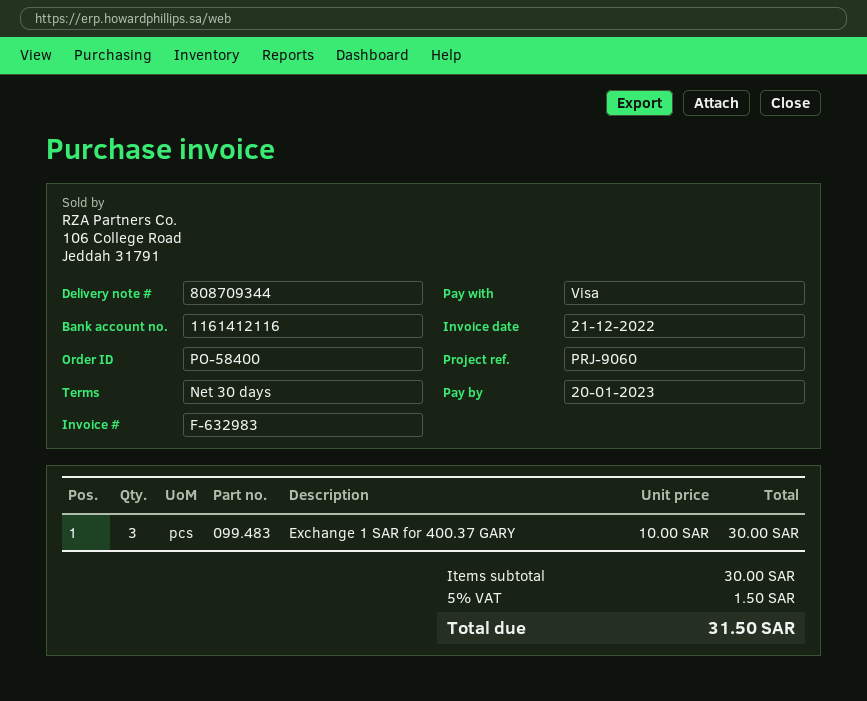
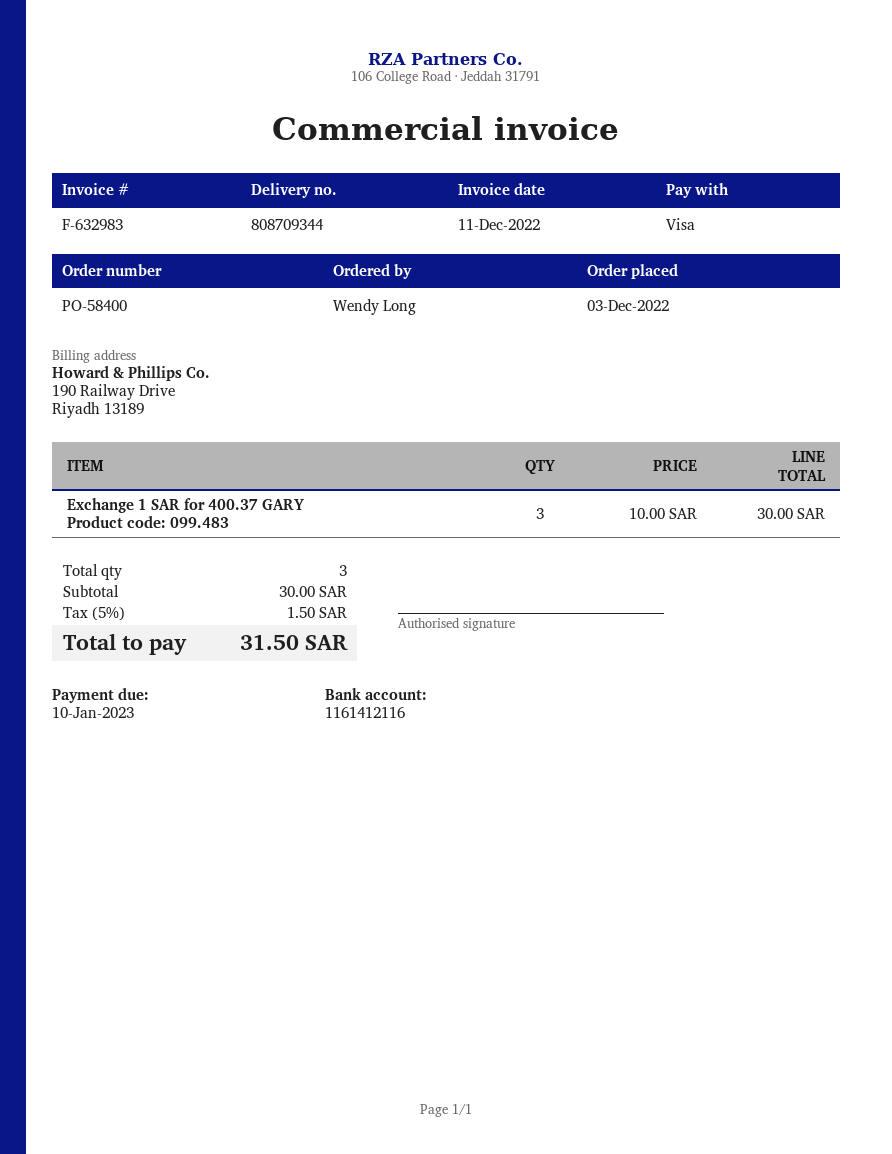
invoice date: 2022-12-21 -> 2022-12-11
due date: 2023-01-20 -> 2023-01-10

